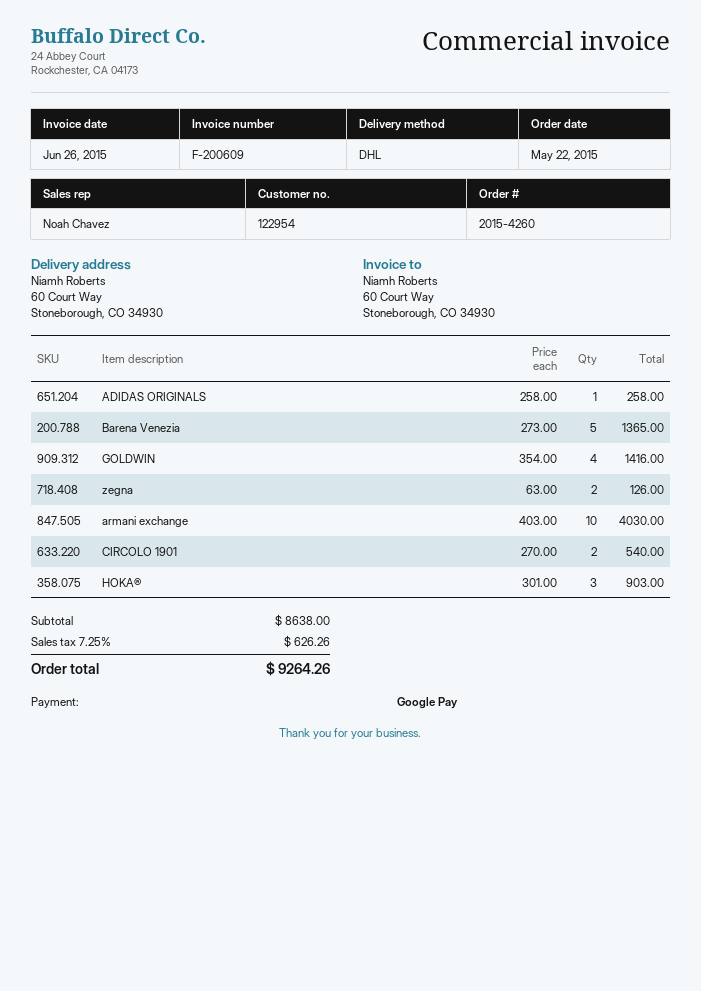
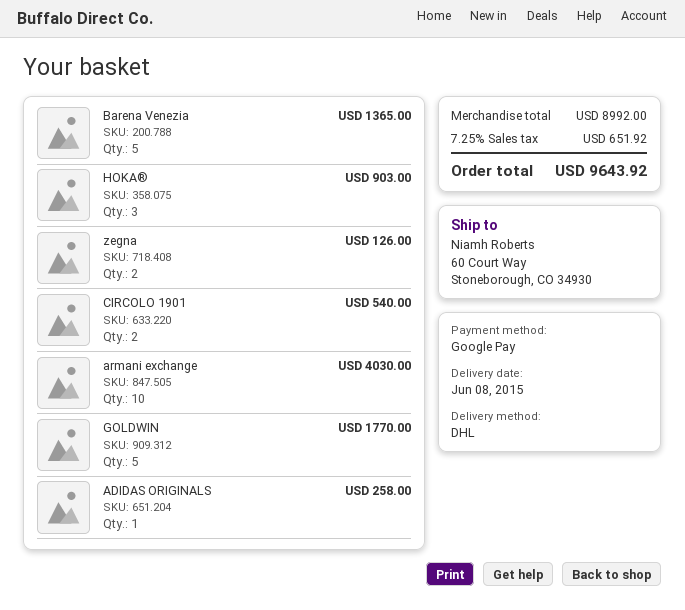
GOLDWIN: 4 for 1416.00 -> 5 for 1770.00
subtotal: 8638.00 -> 8992.00
tax: 7.25% = 626.26 -> 7.25% = 651.92
total: 9264.26 -> 9643.92

